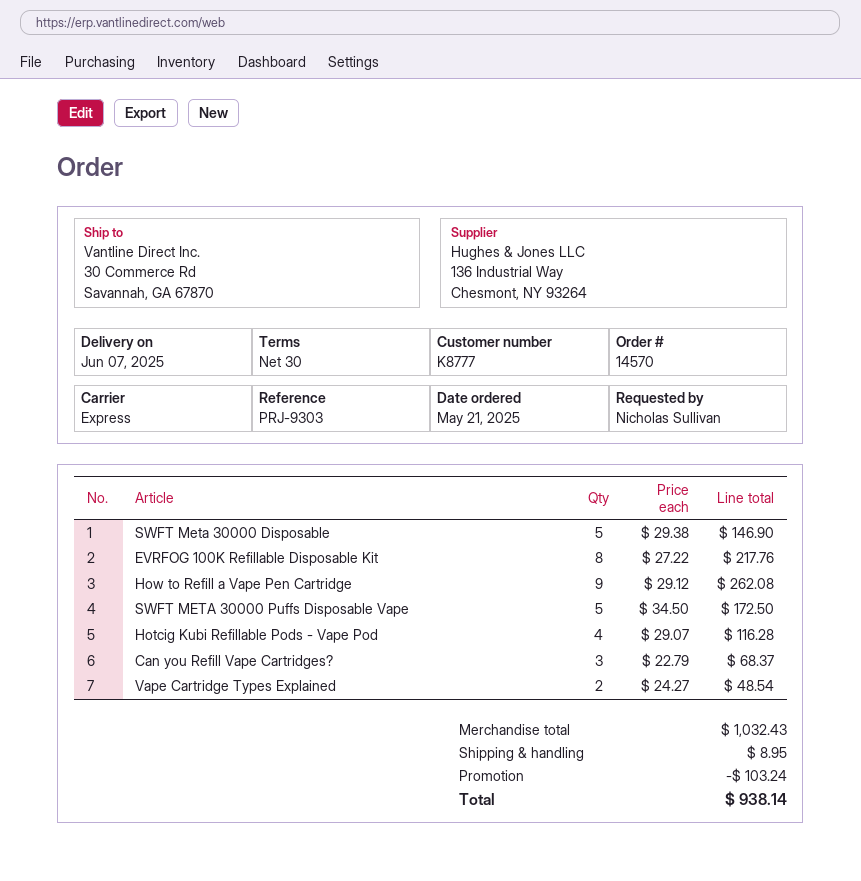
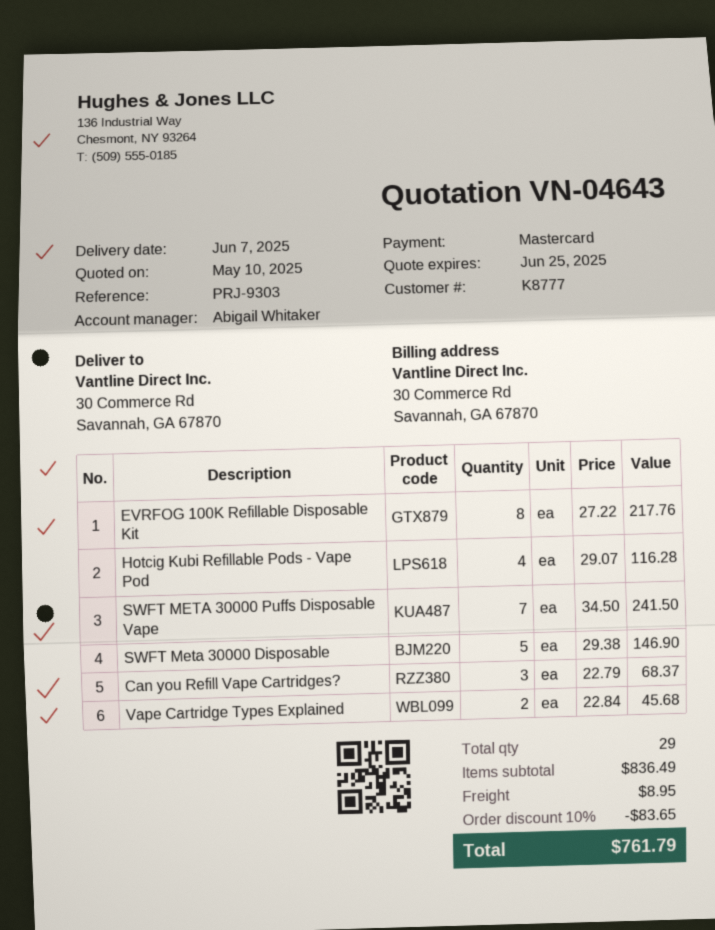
How to Refill a Vape Pen Cartridge: 9 x 29.12 = 262.08 -> none
SWFT META 30000 Puffs Disposable Vape: 5 x 34.50 = 172.50 -> 7 x 34.50 = 241.50
Vape Cartridge Types Explained: 2 x 24.27 = 48.54 -> 2 x 22.84 = 45.68
subtotal: 1032.43 -> 836.49
discount: 103.24 -> 83.65
total: 938.14 -> 761.79

